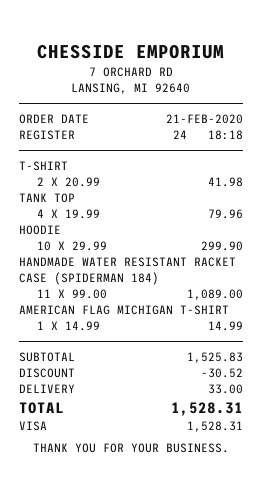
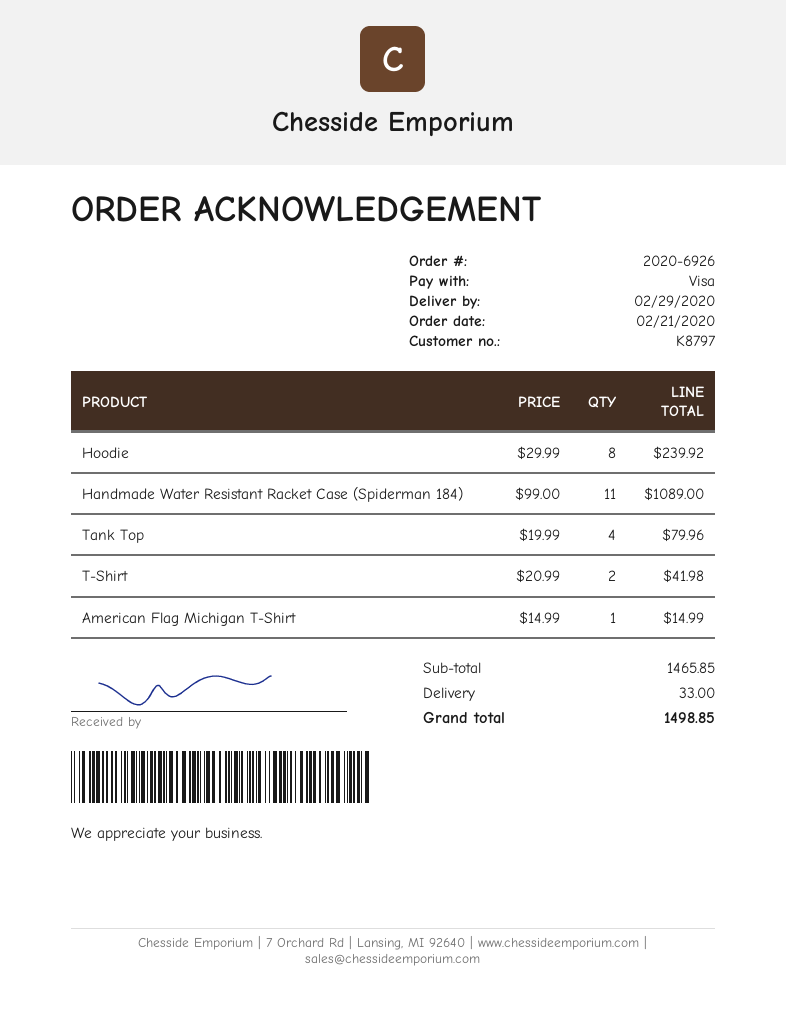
HOODIE: 10 x 29.99 = 299.90 -> 8 x 29.99 = 239.92
subtotal: 1525.83 -> 1465.85
discount: 30.52 -> none
total: 1528.31 -> 1498.85

